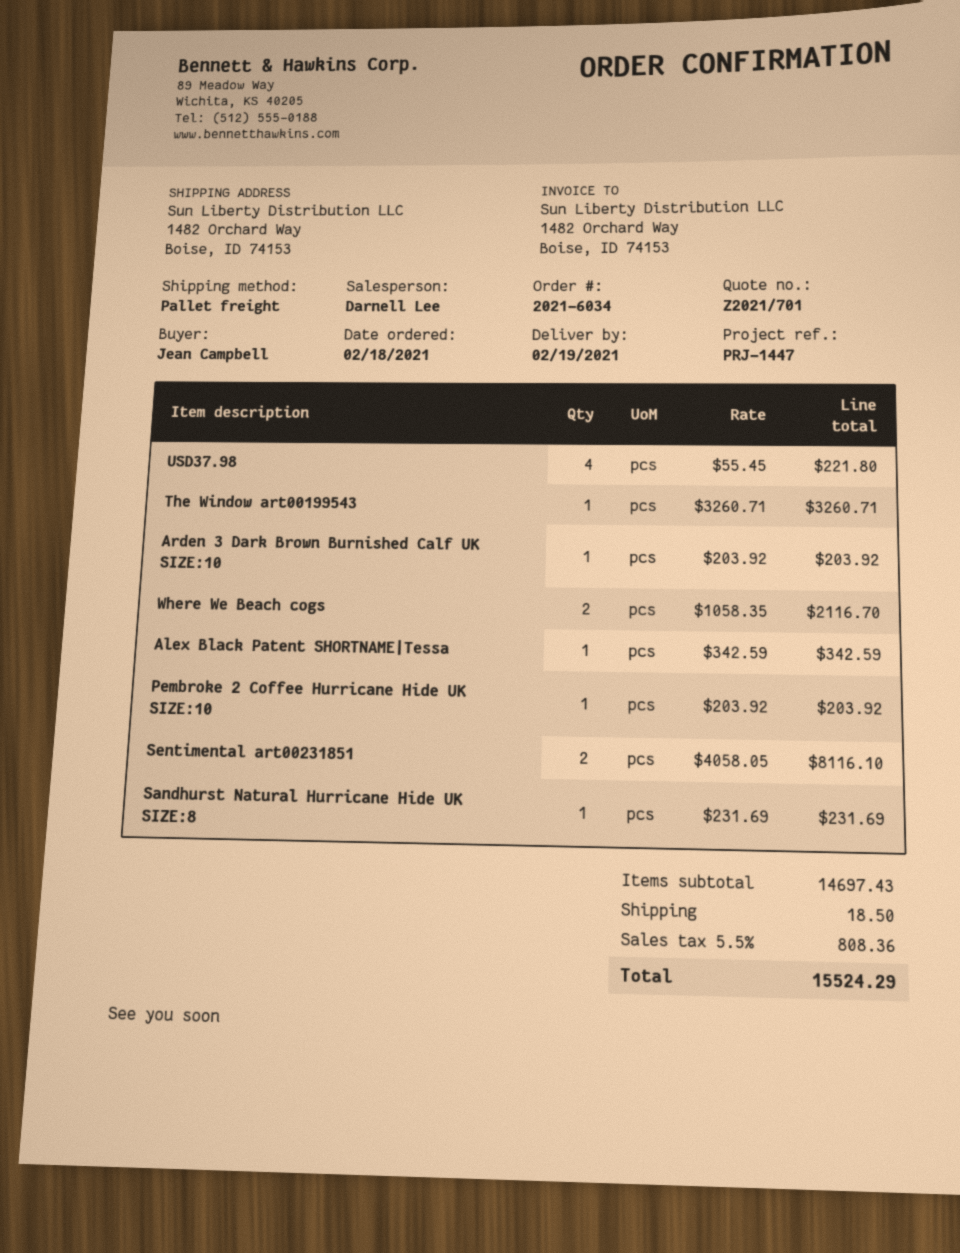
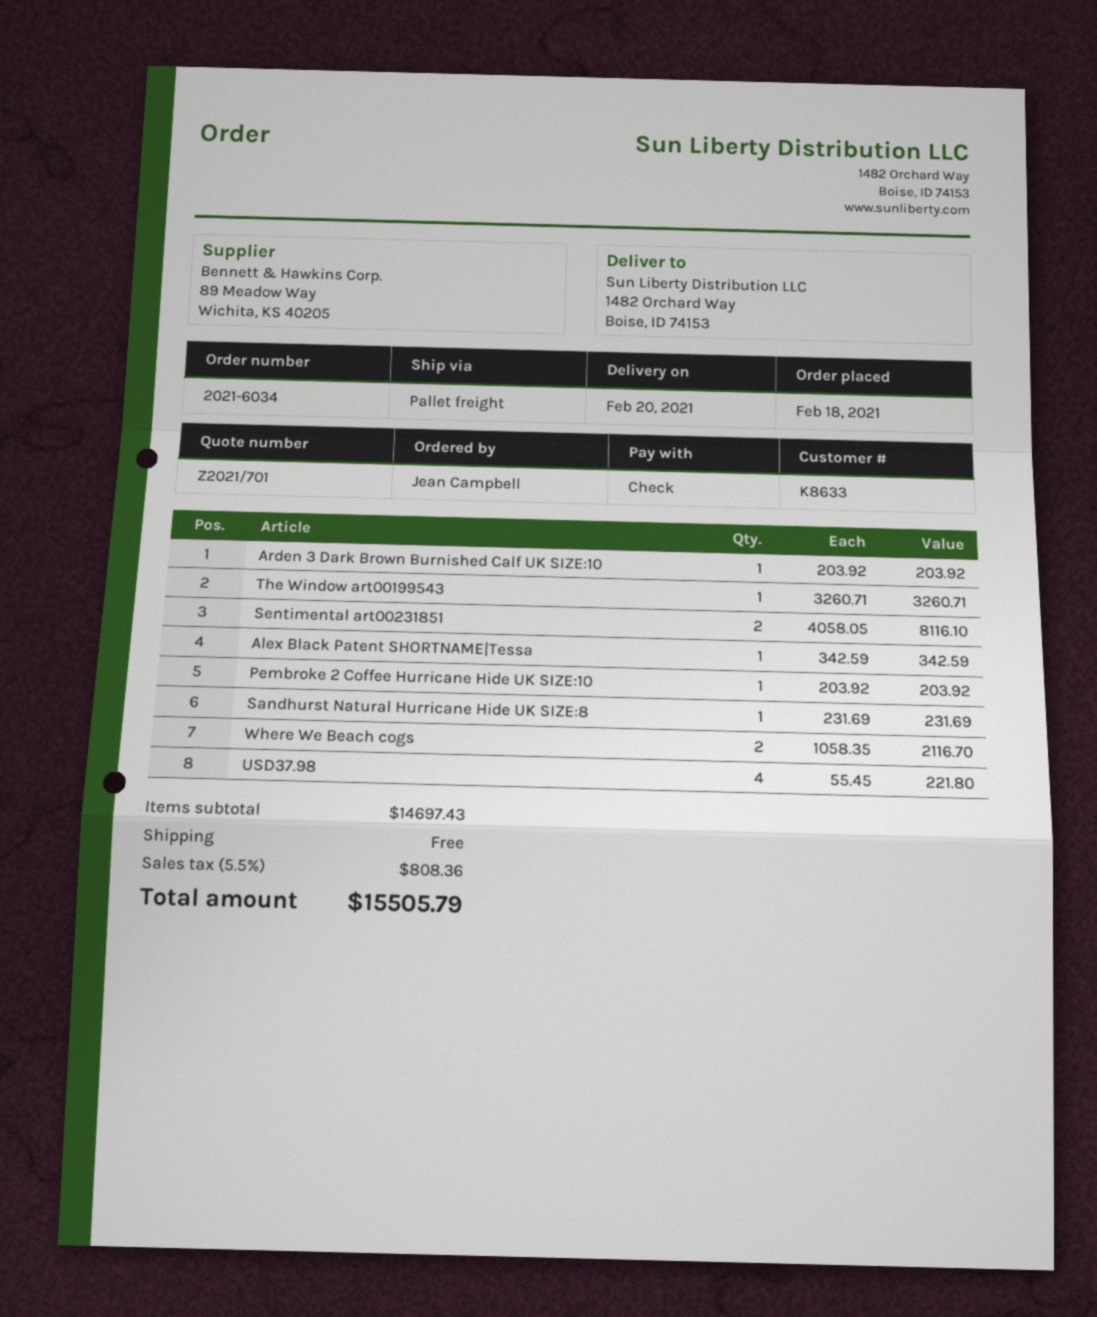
delivery date: 2021-02-19 -> 2021-02-20
shipping: 18.50 -> 0.00
total: 15524.29 -> 15505.79

